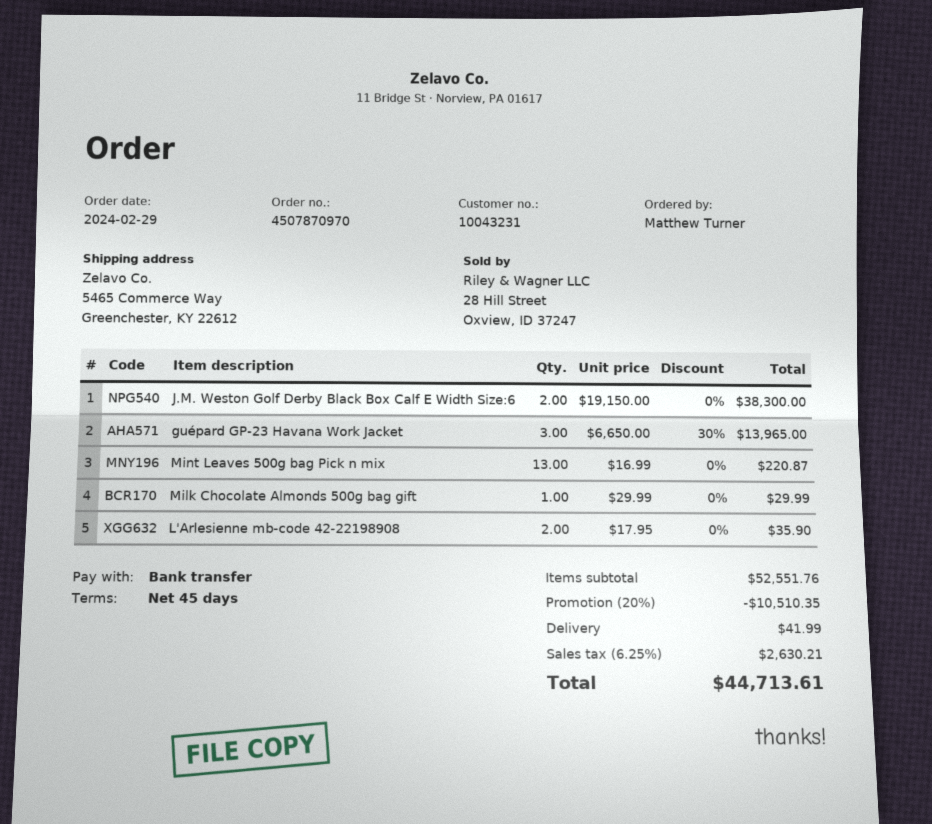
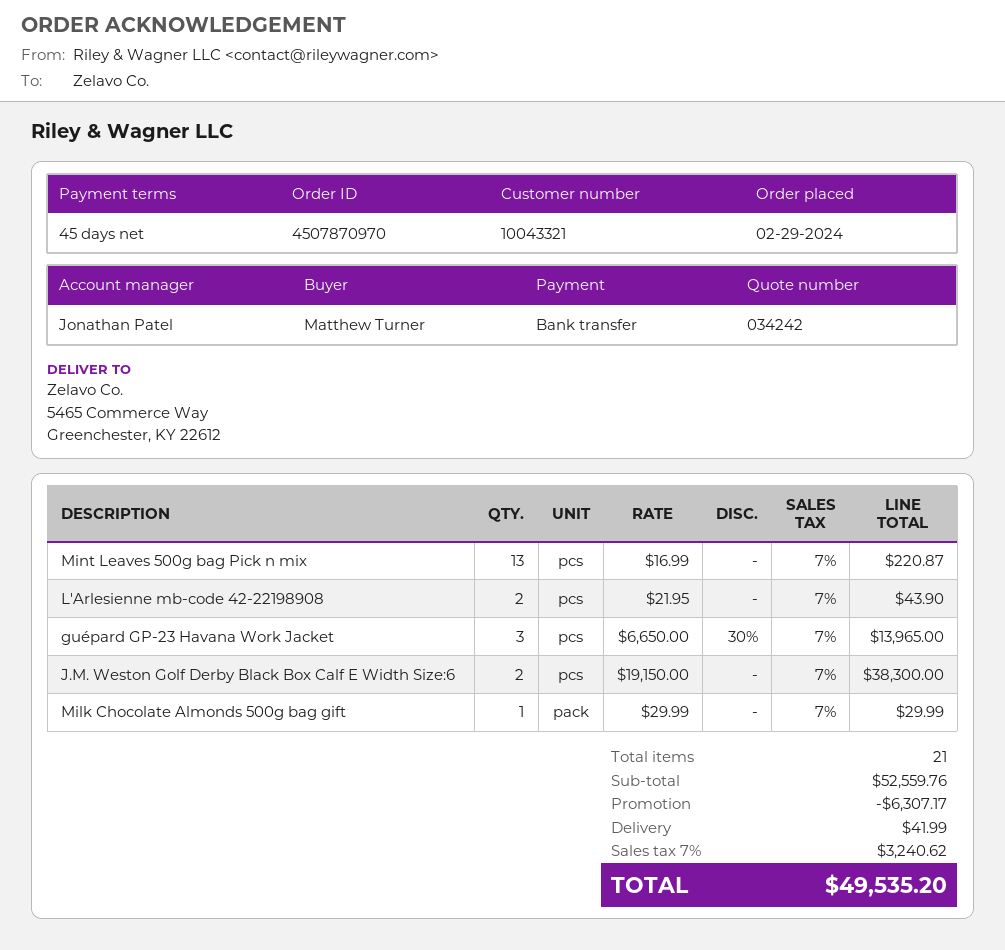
customer number: 10043231 -> 10043321
L'Arlesienne mb-code 42-22198908: 2 x 17.95 = 35.90 -> 2 x 21.95 = 43.90
subtotal: 52551.76 -> 52559.76
discount: 10510.35 -> 6307.17
tax: 6.25% = 2630.21 -> 7% = 3240.62
total: 44713.61 -> 49535.20

